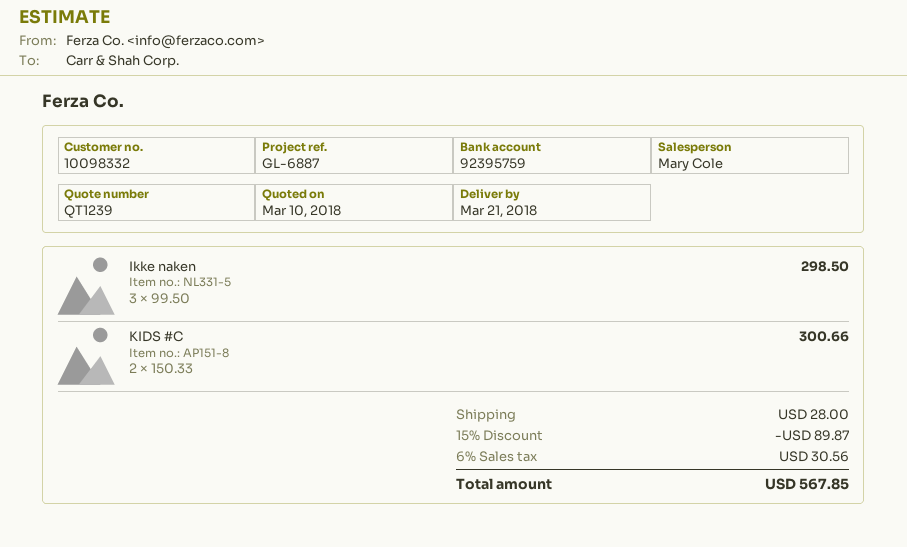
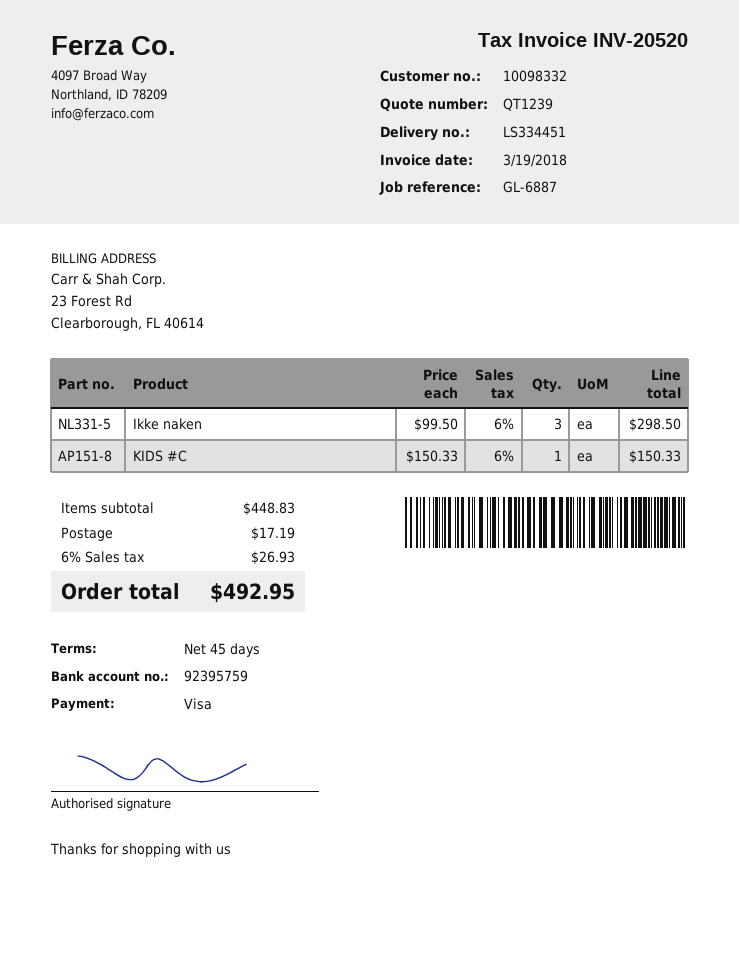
KIDS #C: 2 x 150.33 = 300.66 -> 1 x 150.33 = 150.33
discount: 15% = 89.87 -> none
shipping: 28.00 -> 17.19
tax: 6% = 30.56 -> 6% = 26.93
total: 567.85 -> 492.95

